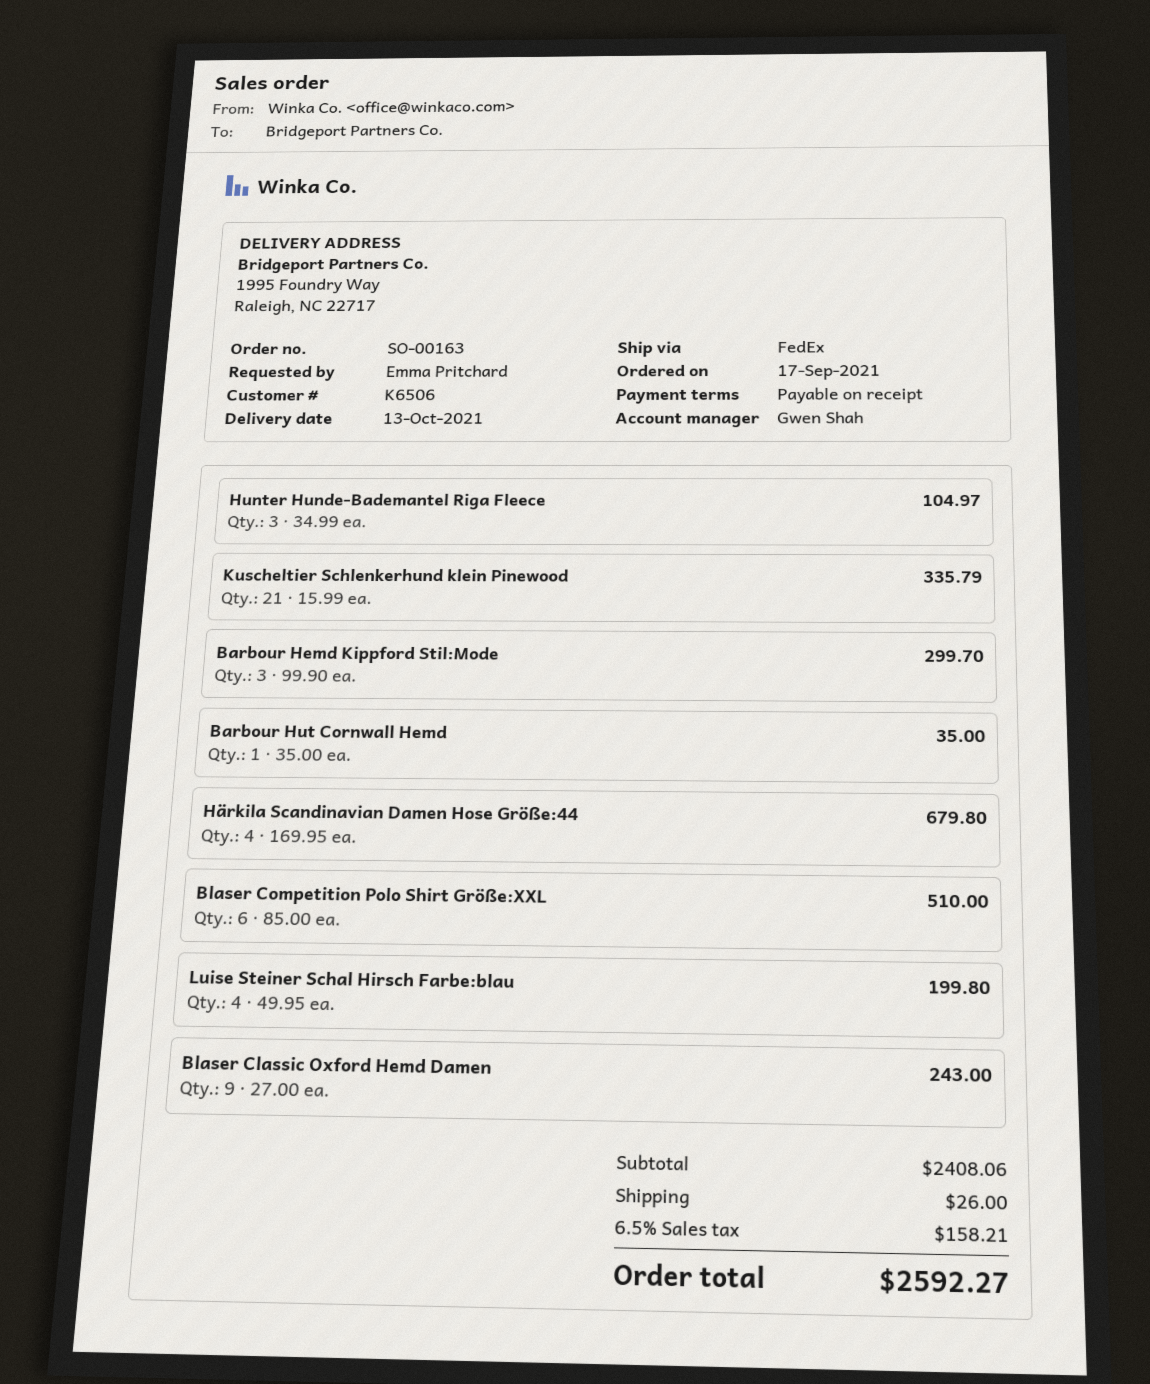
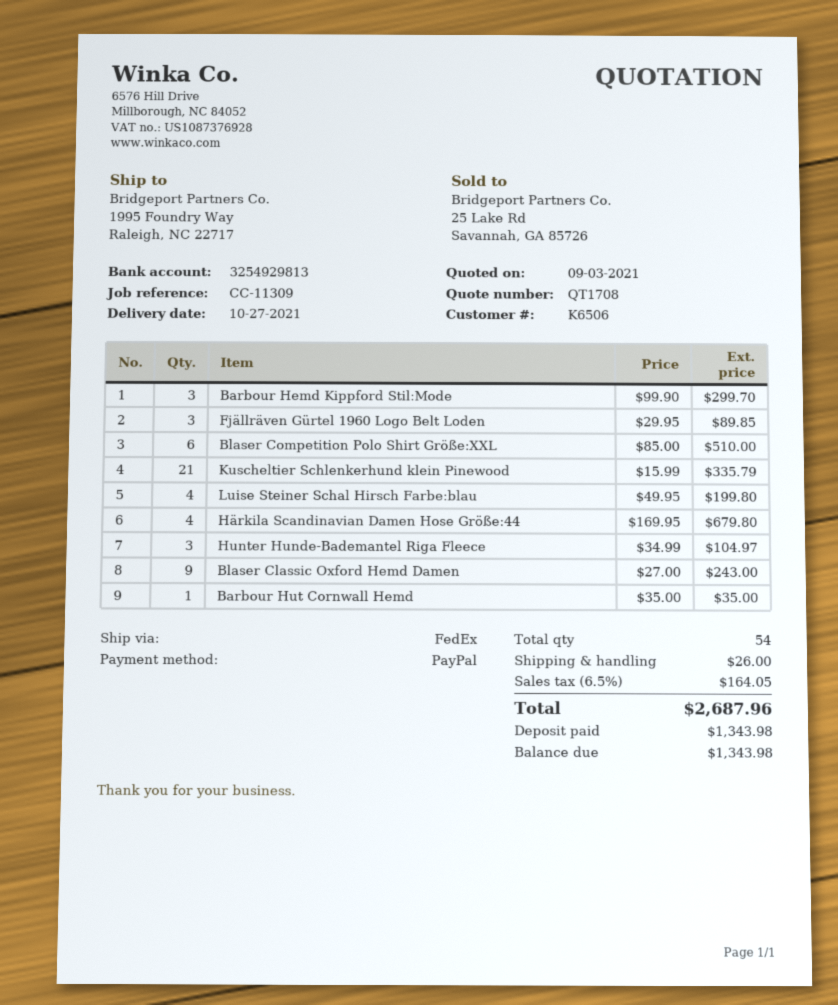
delivery date: 2021-10-13 -> 2021-10-27
Fjällräven Gürtel 1960 Logo Belt Loden: none -> 3 x 29.95 = 89.85
tax: 6.5% = 158.21 -> 6.5% = 164.05
total: 2592.27 -> 2687.96

